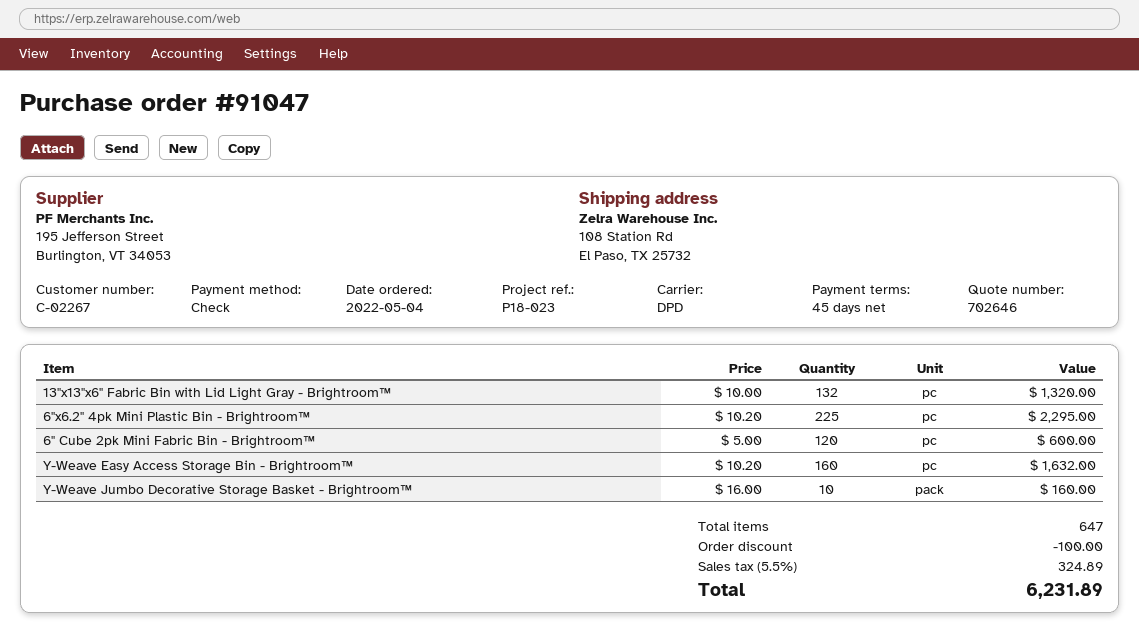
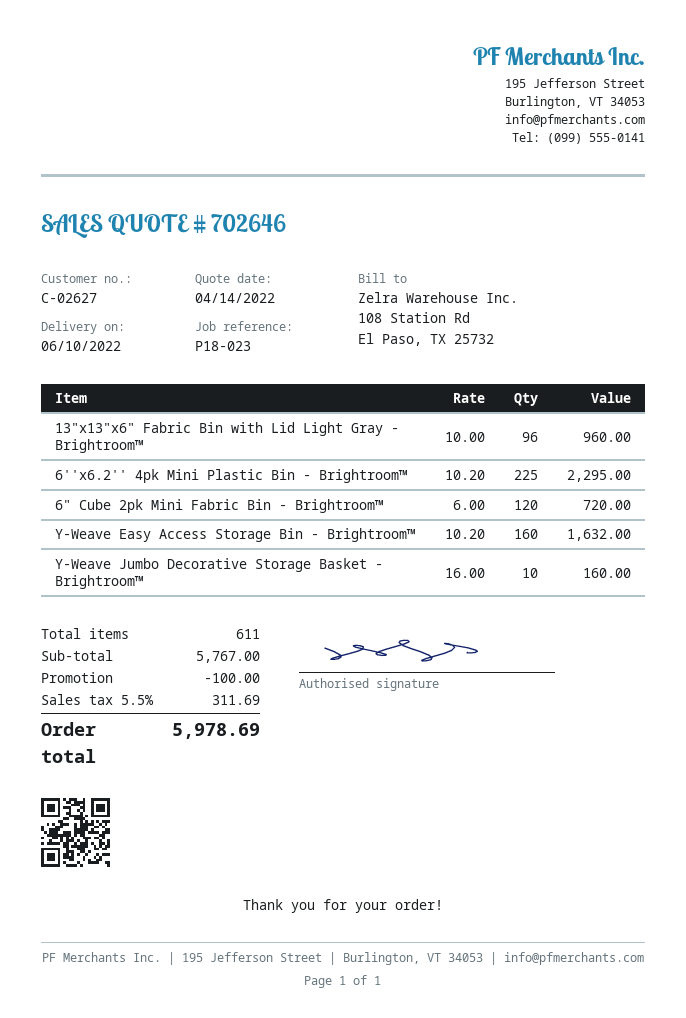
customer number: C-02267 -> C-02627
13"x13"x6" Fabric Bin with Lid Light Gray - Brightroom™: 132 x 10.00 = 1320.00 -> 96 x 10.00 = 960.00
6" Cube 2pk Mini Fabric Bin - Brightroom™: 120 x 5.00 = 600.00 -> 120 x 6.00 = 720.00
total quantity: 647 -> 611
tax: 5.5% = 324.89 -> 5.5% = 311.69
total: 6231.89 -> 5978.69

